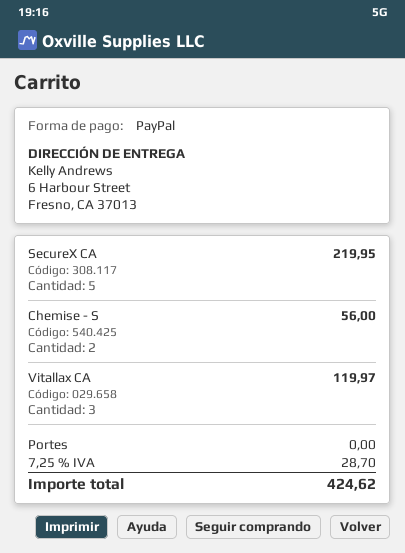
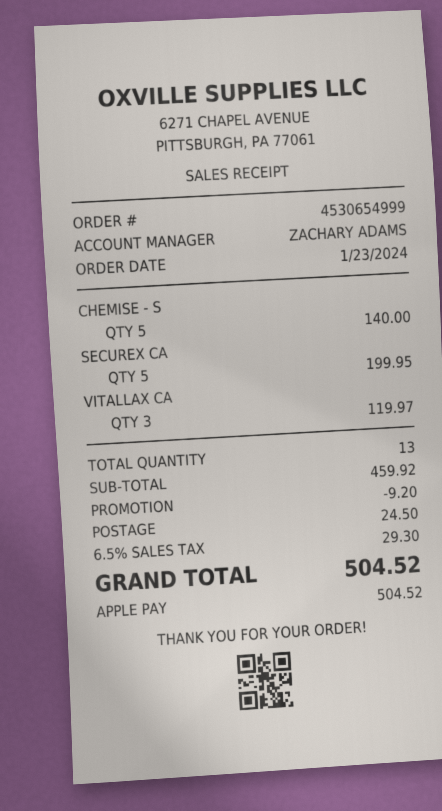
payment method: PayPal -> Apple Pay
SecureX CA: 5 for 219.95 -> 5 for 199.95
Chemise - S: 2 for 56.00 -> 5 for 140.00
discount: none -> 9.20
shipping: 0.00 -> 24.50
tax: 7.25% = 28.70 -> 6.5% = 29.30
total: 424.62 -> 504.52

